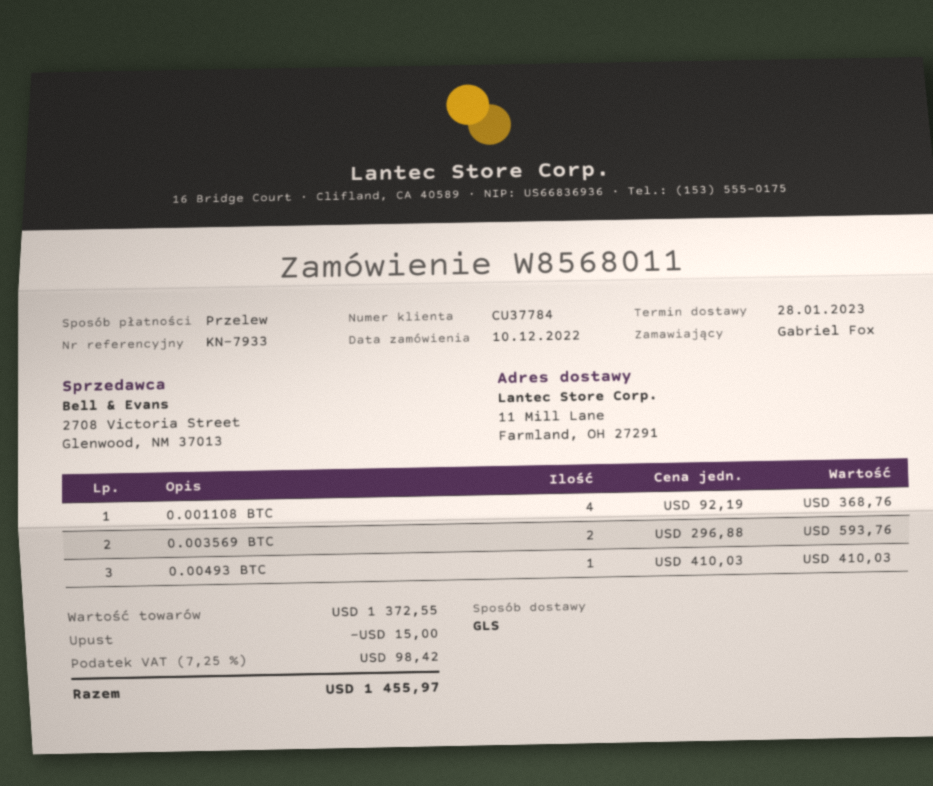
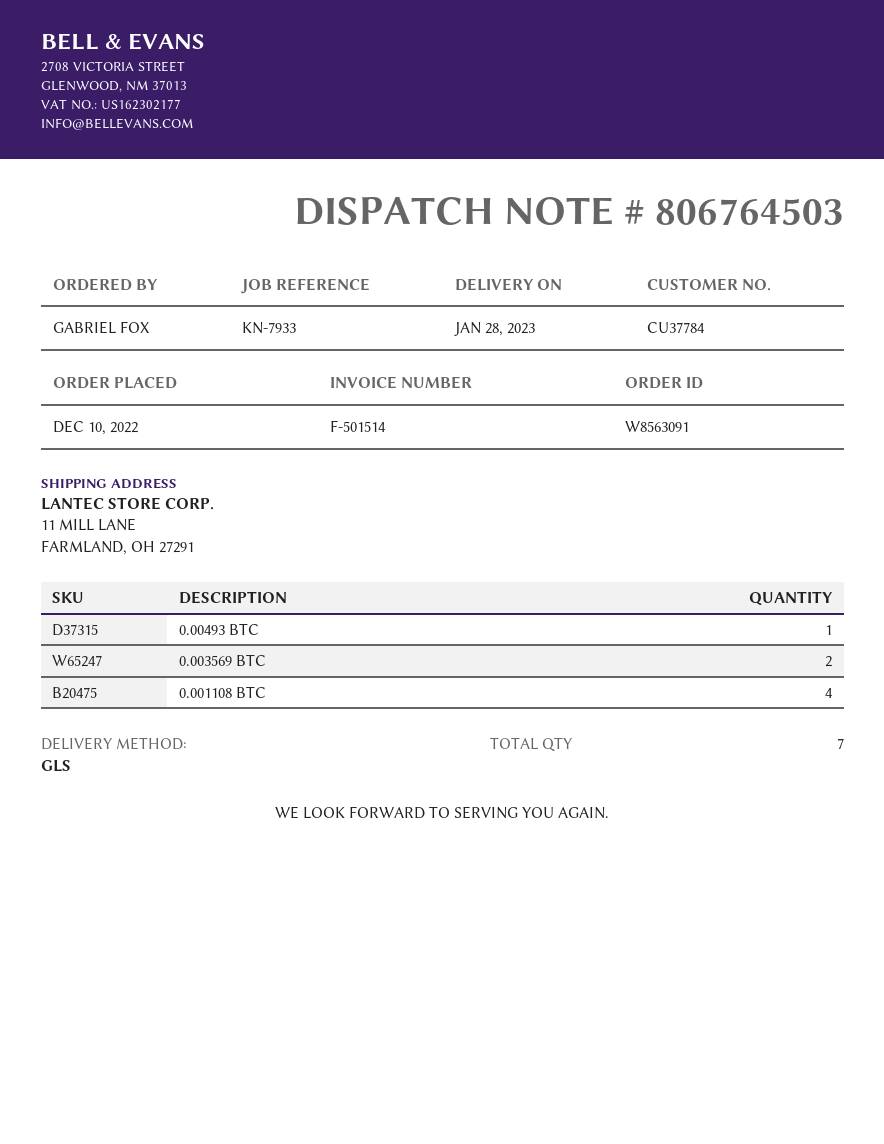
order number: W8568011 -> W8563091

